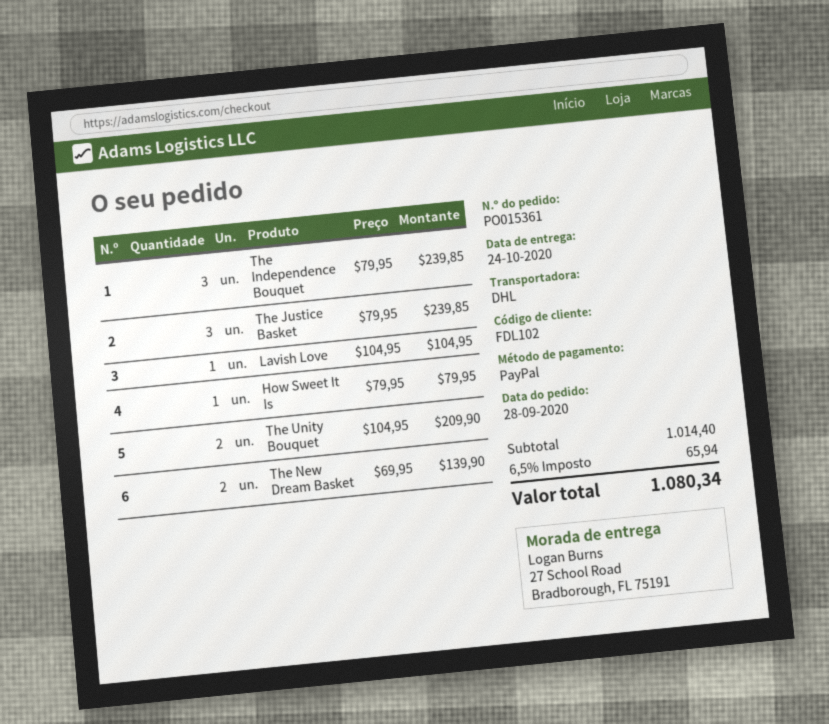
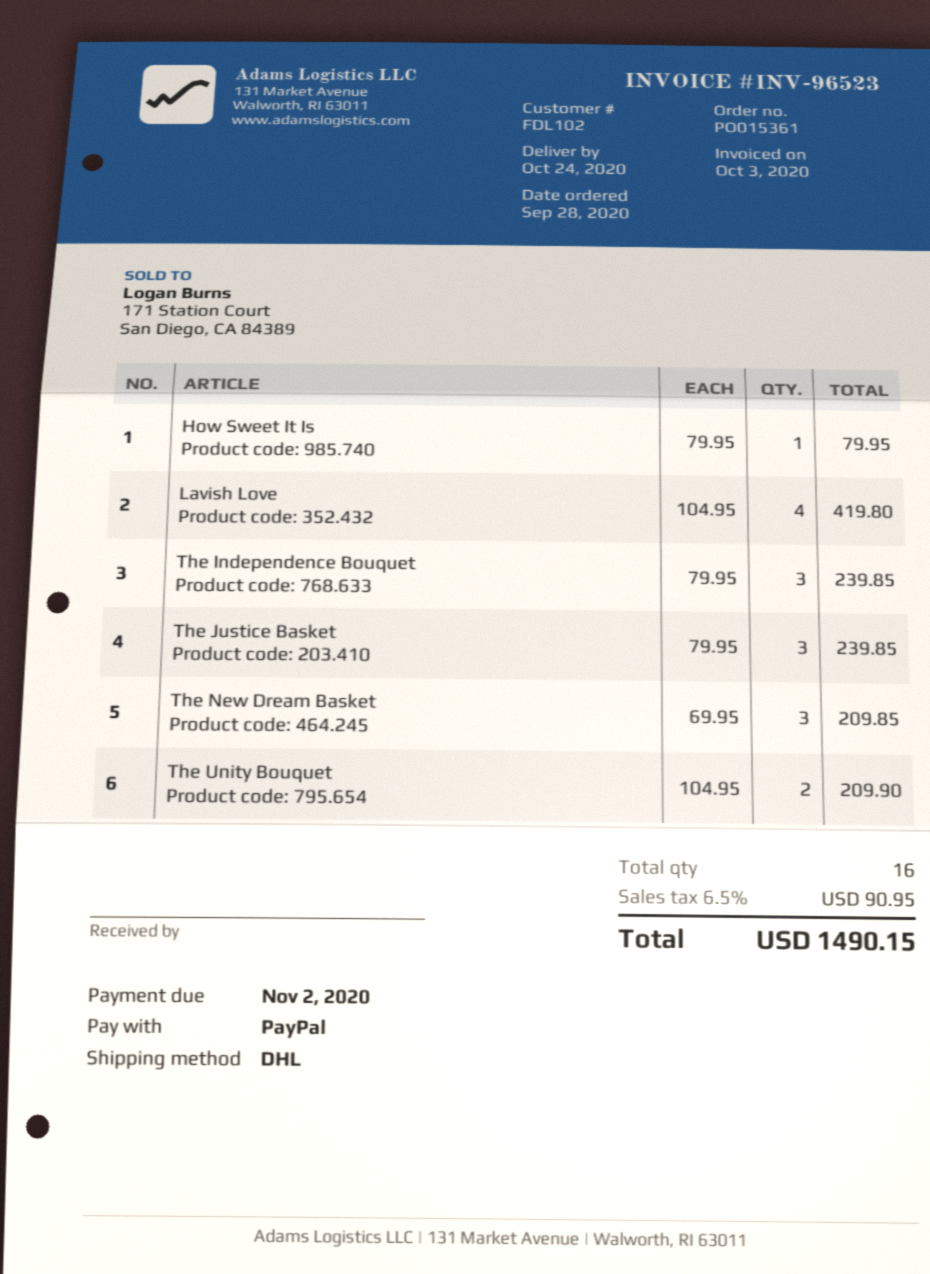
Lavish Love: 1 x 104.95 = 104.95 -> 4 x 104.95 = 419.80
The New Dream Basket: 2 x 69.95 = 139.90 -> 3 x 69.95 = 209.85
tax: 6.5% = 65.94 -> 6.5% = 90.95
total: 1080.34 -> 1490.15

